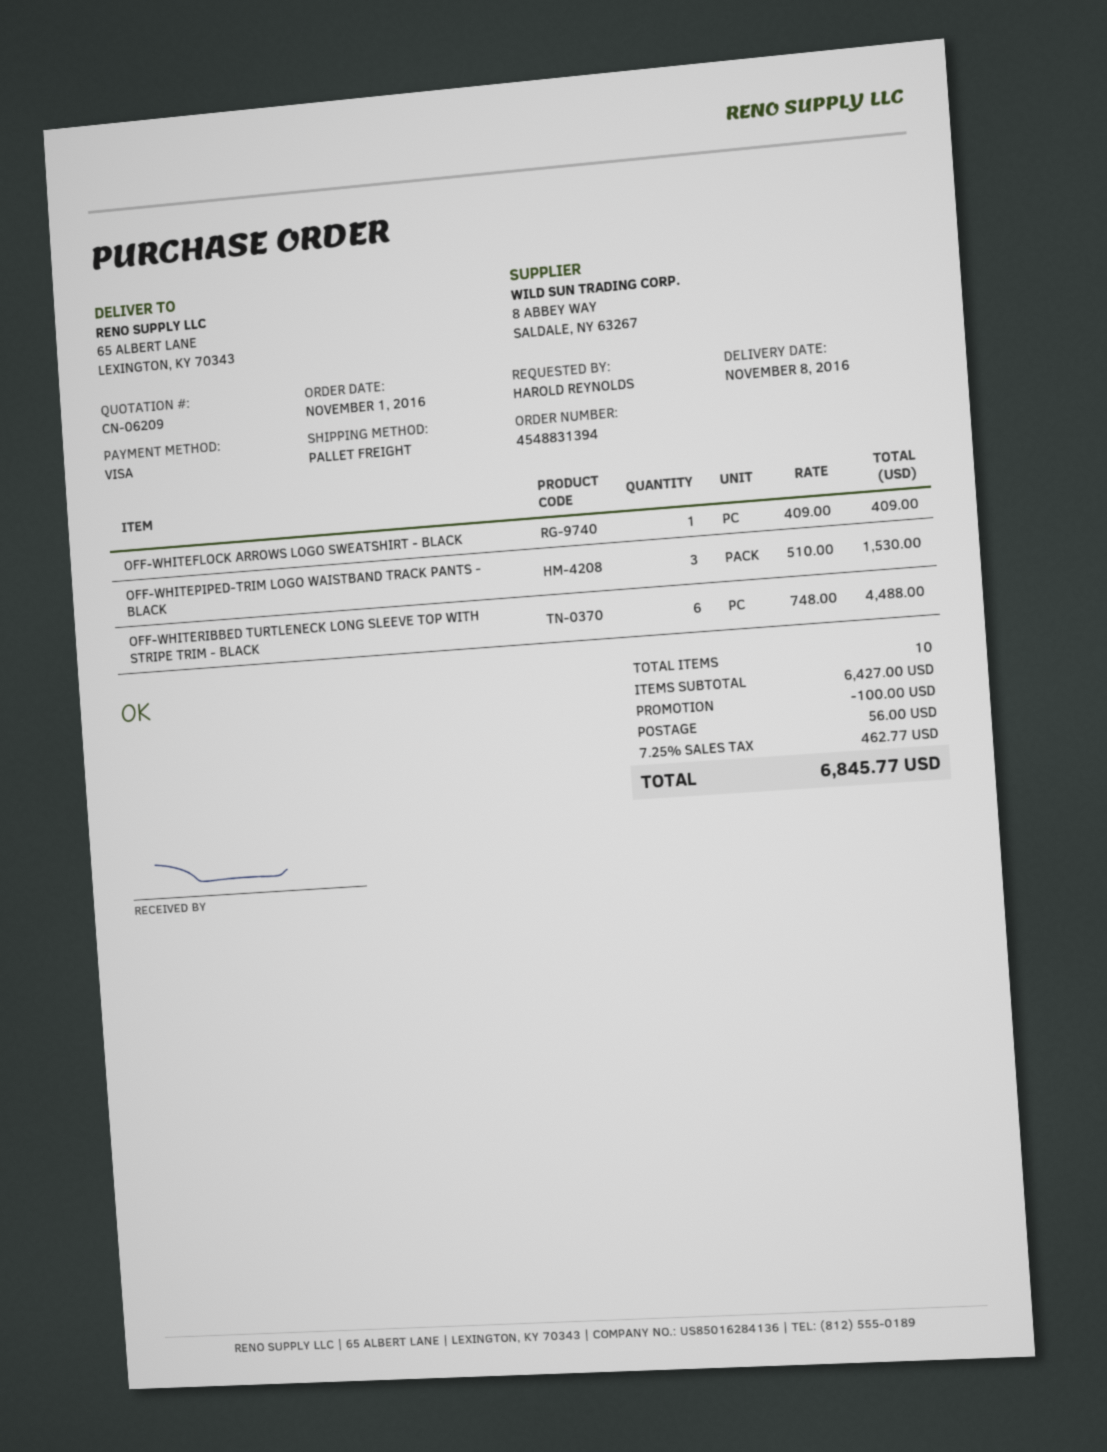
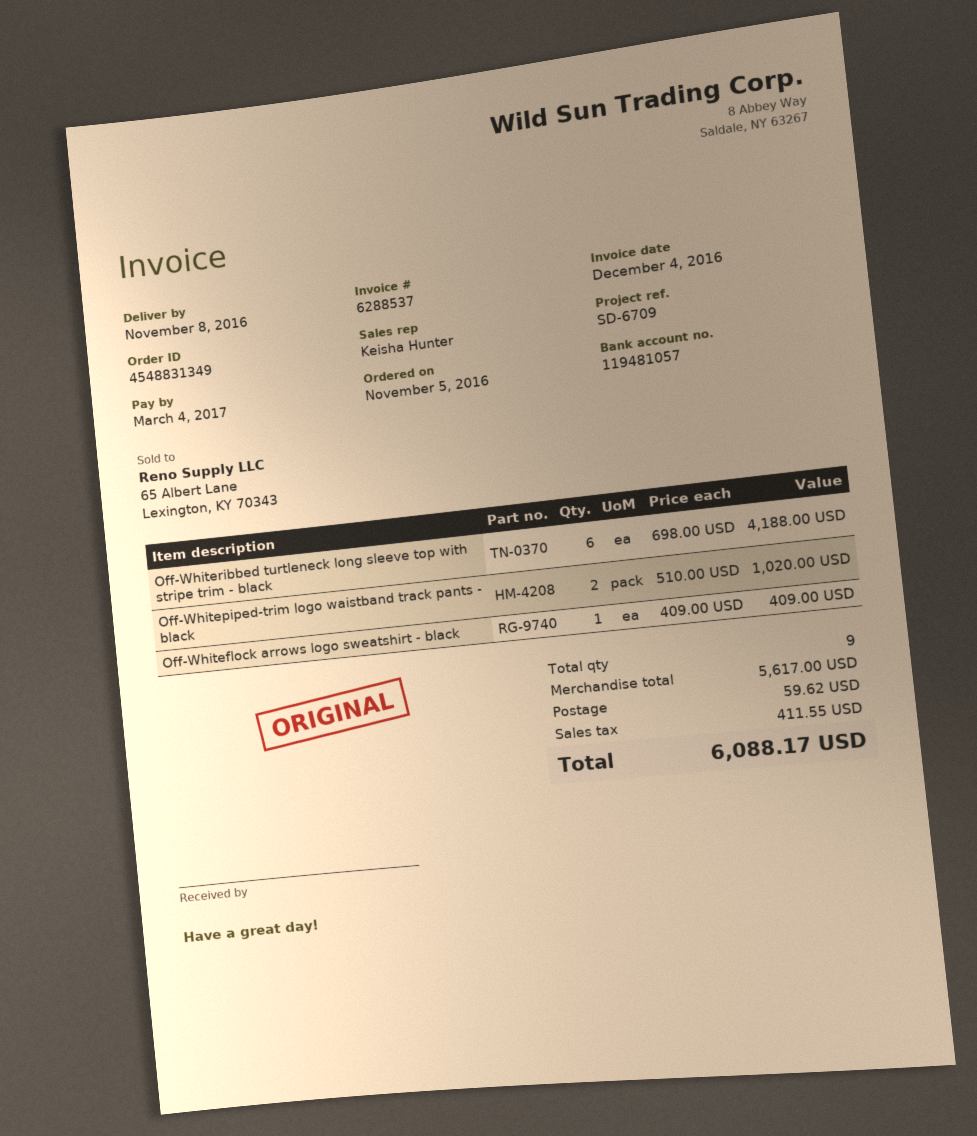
order number: 4548831394 -> 4548831349
order date: 2016-11-01 -> 2016-11-05
OFF-WHITEPIPED-TRIM LOGO WAISTBAND TRACK PANTS - BLACK: 3 x 510.00 = 1530.00 -> 2 x 510.00 = 1020.00
OFF-WHITERIBBED TURTLENECK LONG SLEEVE TOP WITH STRIPE TRIM - BLACK: 6 x 748.00 = 4488.00 -> 6 x 698.00 = 4188.00
total quantity: 10 -> 9
subtotal: 6427.00 -> 5617.00
discount: 100.00 -> none
shipping: 56.00 -> 59.62
tax: 462.77 -> 411.55
total: 6845.77 -> 6088.17

